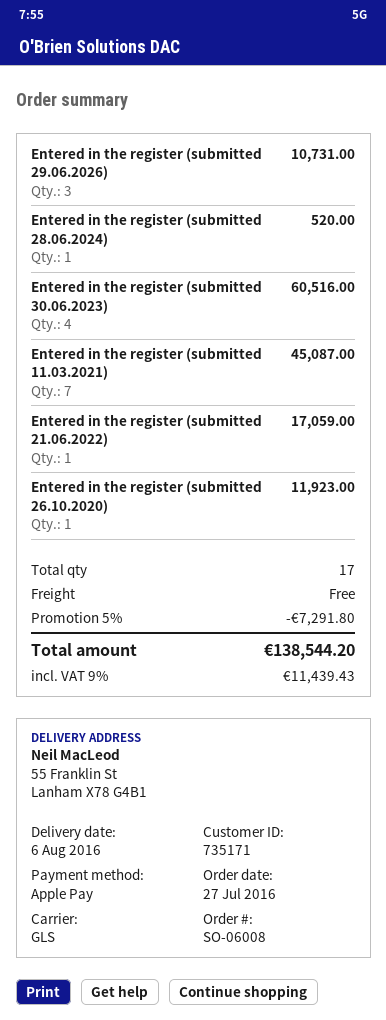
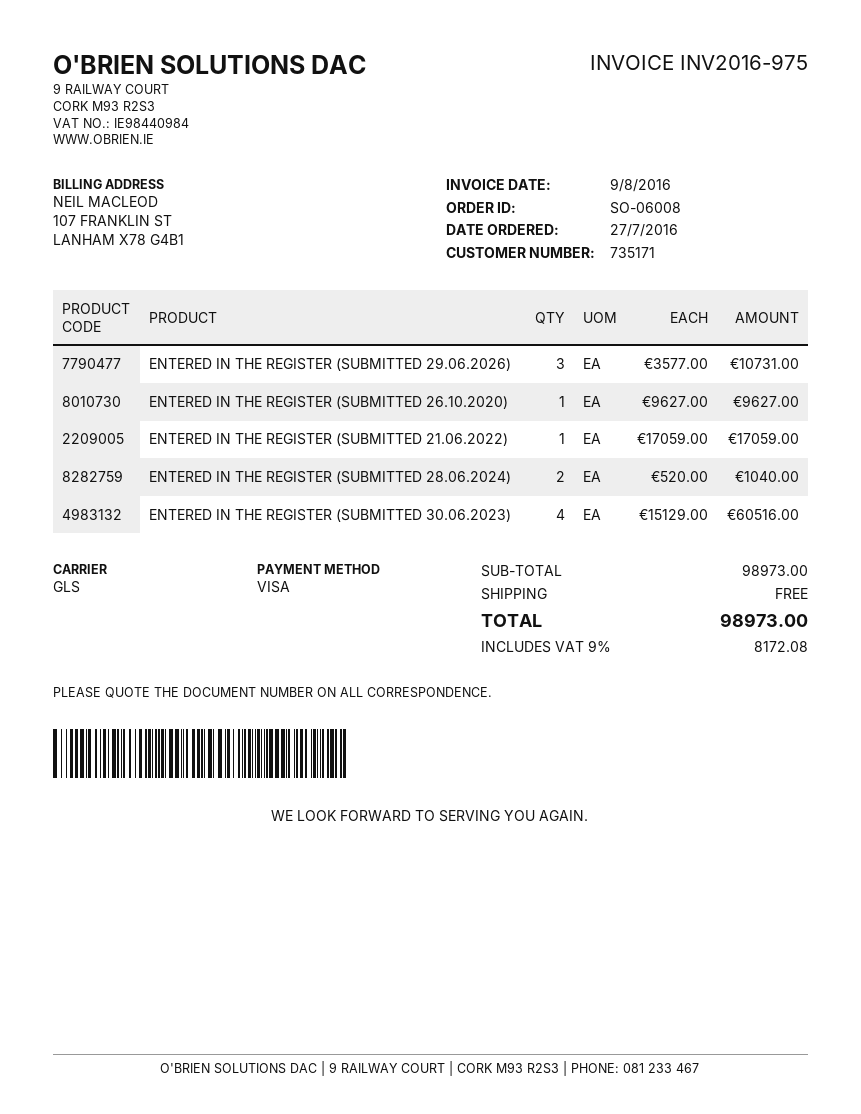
payment method: Apple Pay -> Visa
Entered in the register (submitted 28.06.2024): 1 for 520.00 -> 2 for 1040.00
Entered in the register (submitted 11.03.2021): 7 for 45087.00 -> none
Entered in the register (submitted 26.10.2020): 1 for 11923.00 -> 1 for 9627.00
discount: 5% = 7291.80 -> none
tax: 9% = 11439.43 -> 9% = 8172.08
total: 138544.20 -> 98973.00

